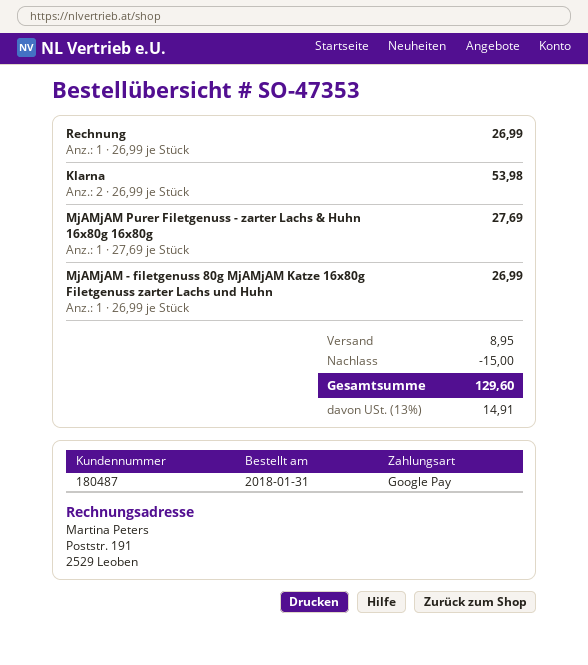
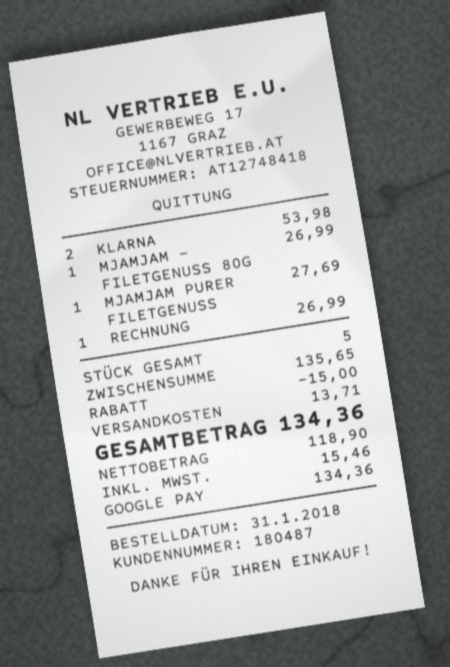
shipping: 8.95 -> 13.71
tax: 14.91 -> 15.46
total: 129.60 -> 134.36

